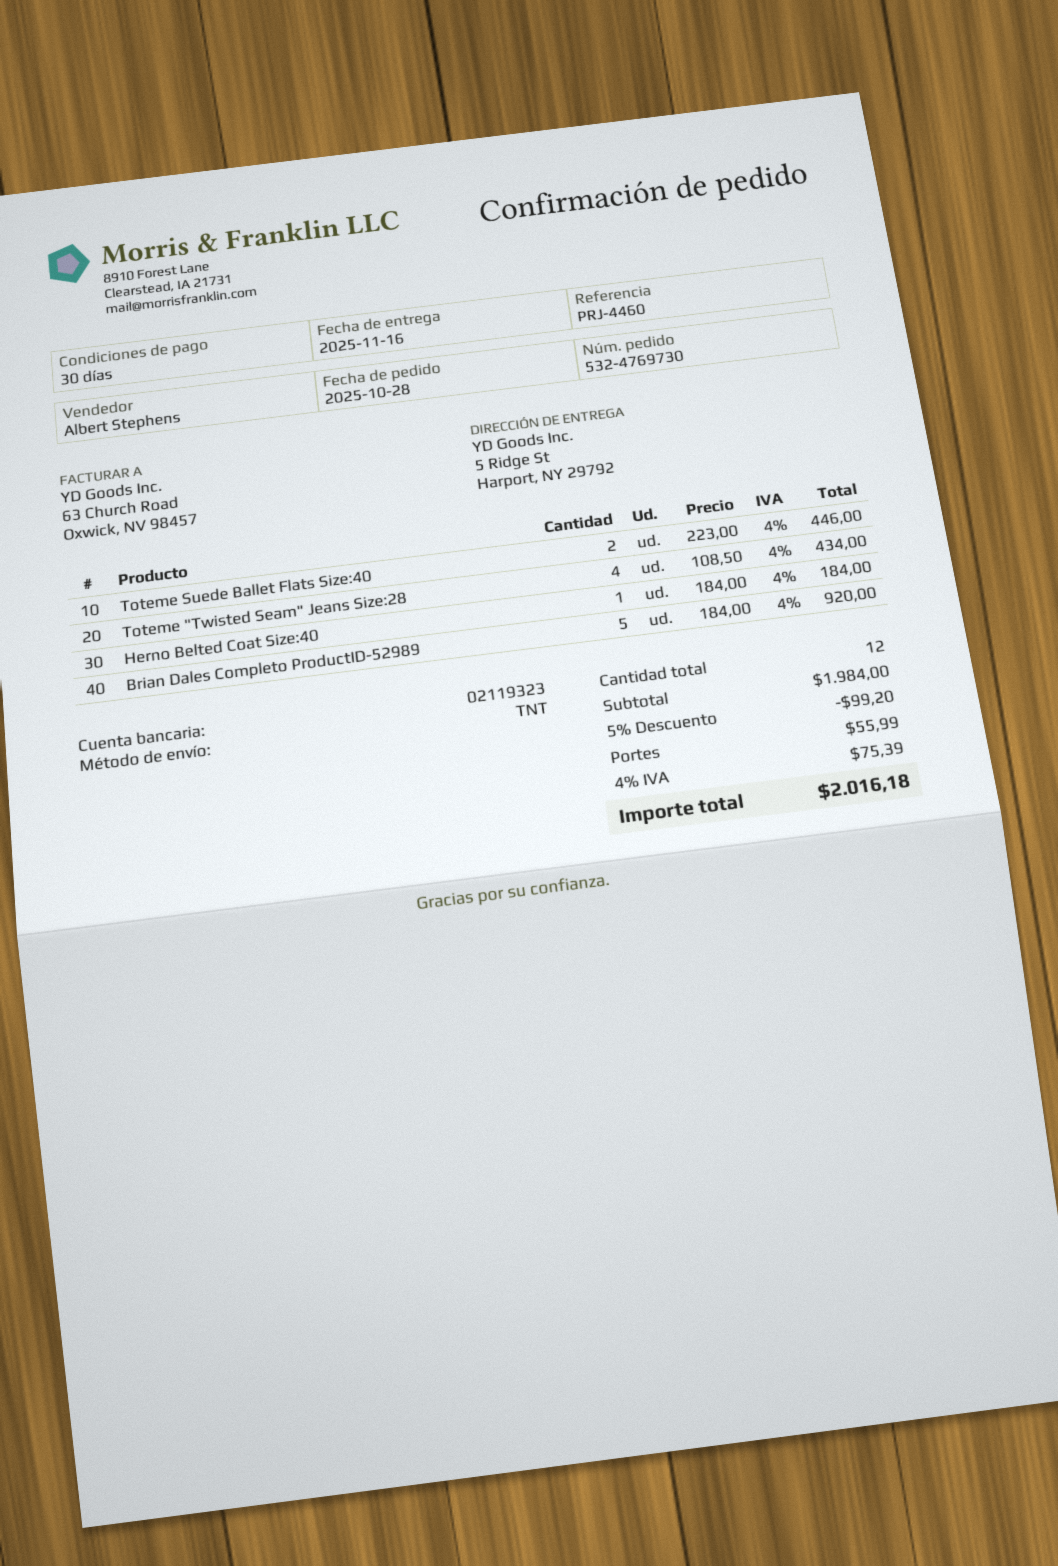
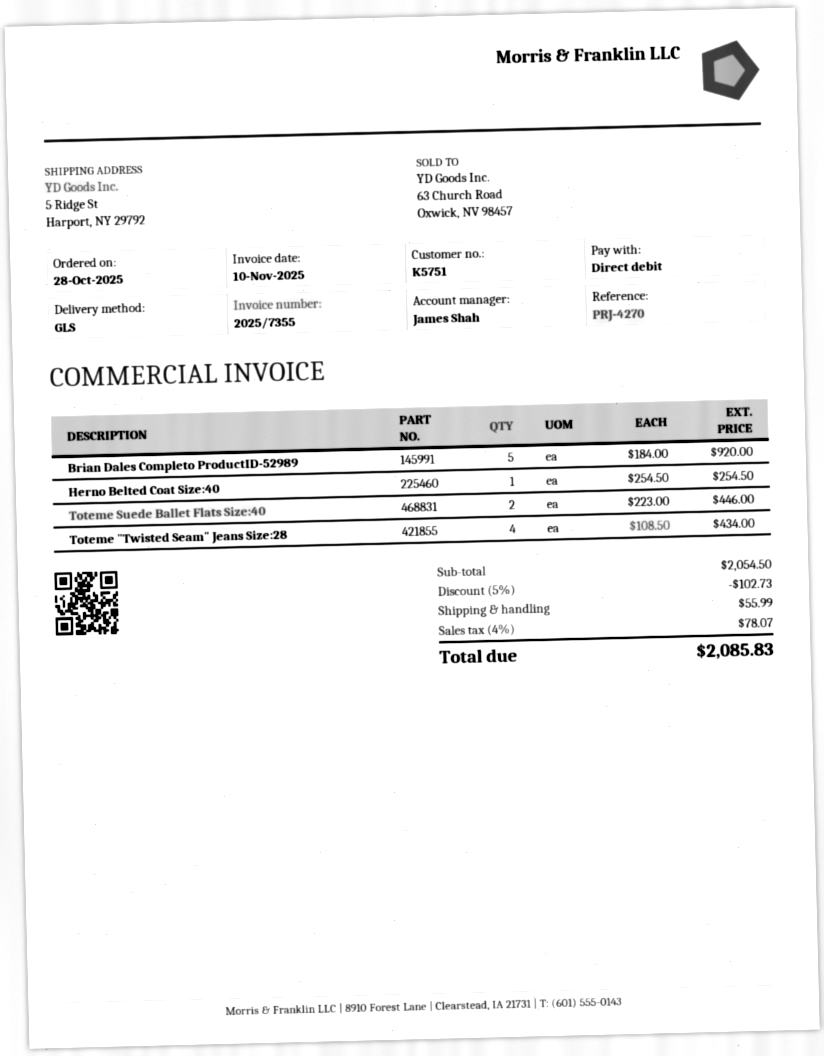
reference: PRJ-4460 -> PRJ-4270
sales rep: Albert Stephens -> James Shah
shipping method: TNT -> GLS
Herno Belted Coat Size:40: 1 x 184.00 = 184.00 -> 1 x 254.50 = 254.50
subtotal: 1984.00 -> 2054.50
discount: 5% = 99.20 -> 5% = 102.73
tax: 4% = 75.39 -> 4% = 78.07
total: 2016.18 -> 2085.83

